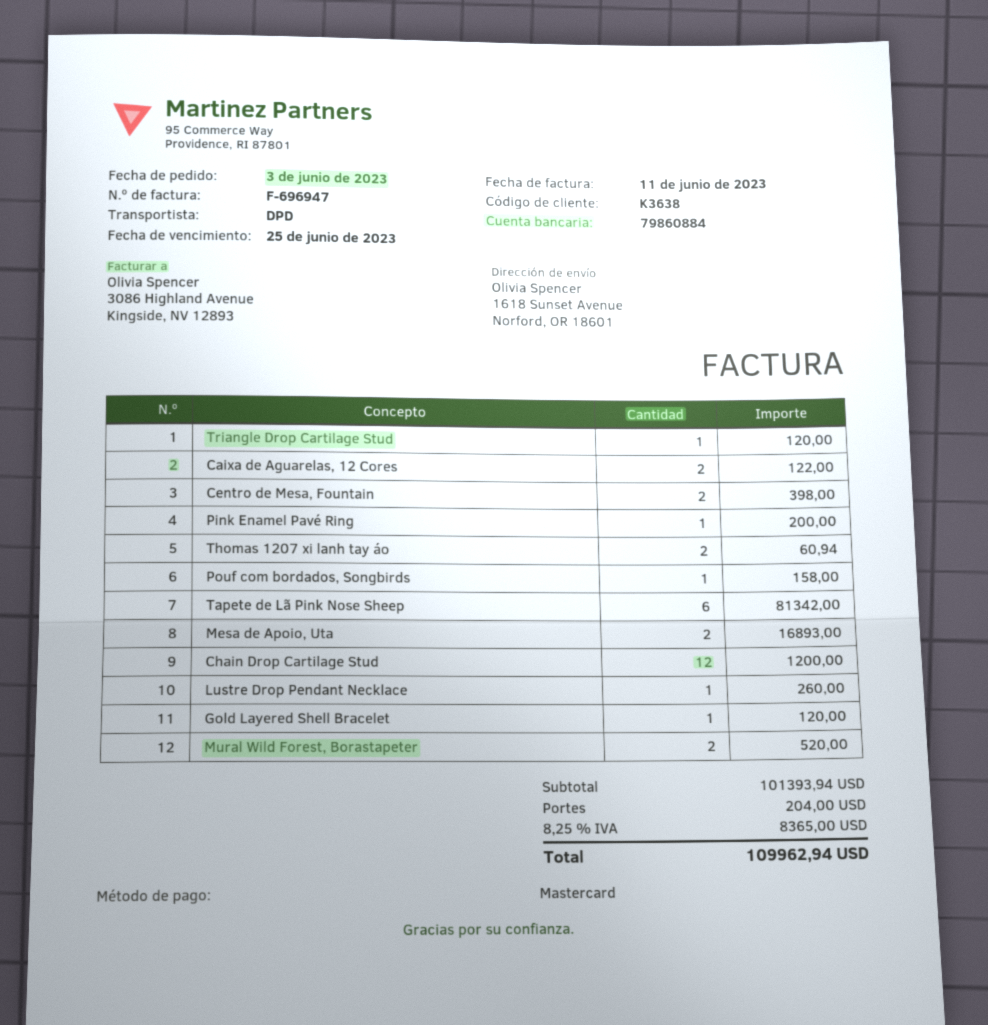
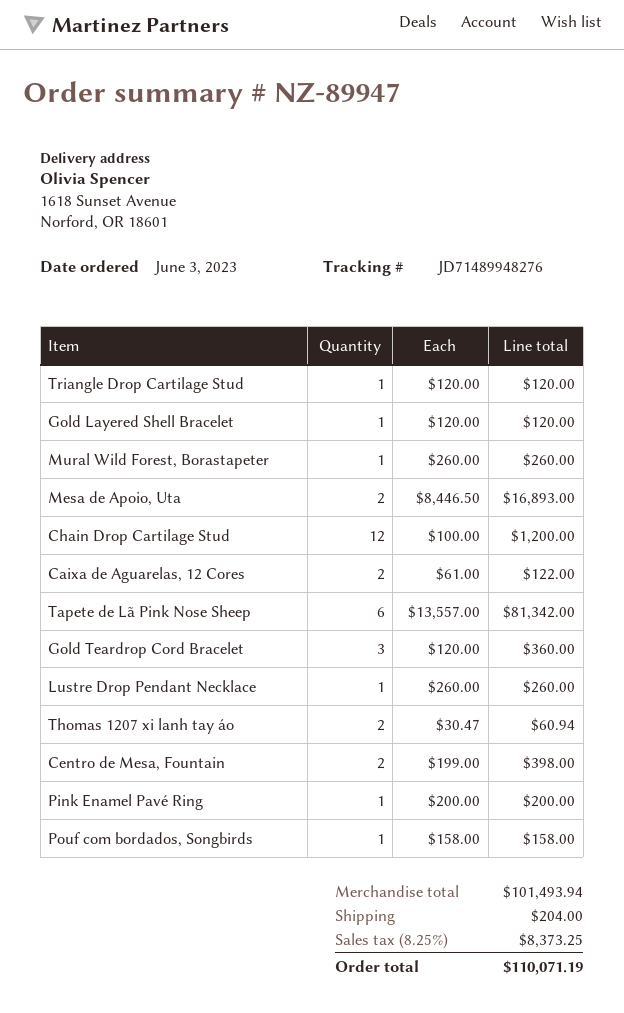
Mural Wild Forest, Borastapeter: 2 for 520.00 -> 1 for 260.00
Gold Teardrop Cord Bracelet: none -> 3 for 360.00
subtotal: 101393.94 -> 101493.94
tax: 8.25% = 8365.00 -> 8.25% = 8373.25
total: 109962.94 -> 110071.19

